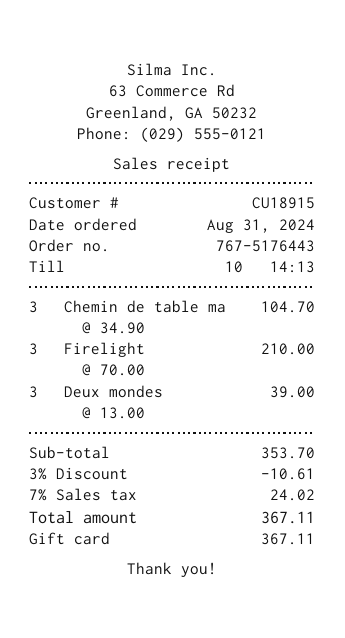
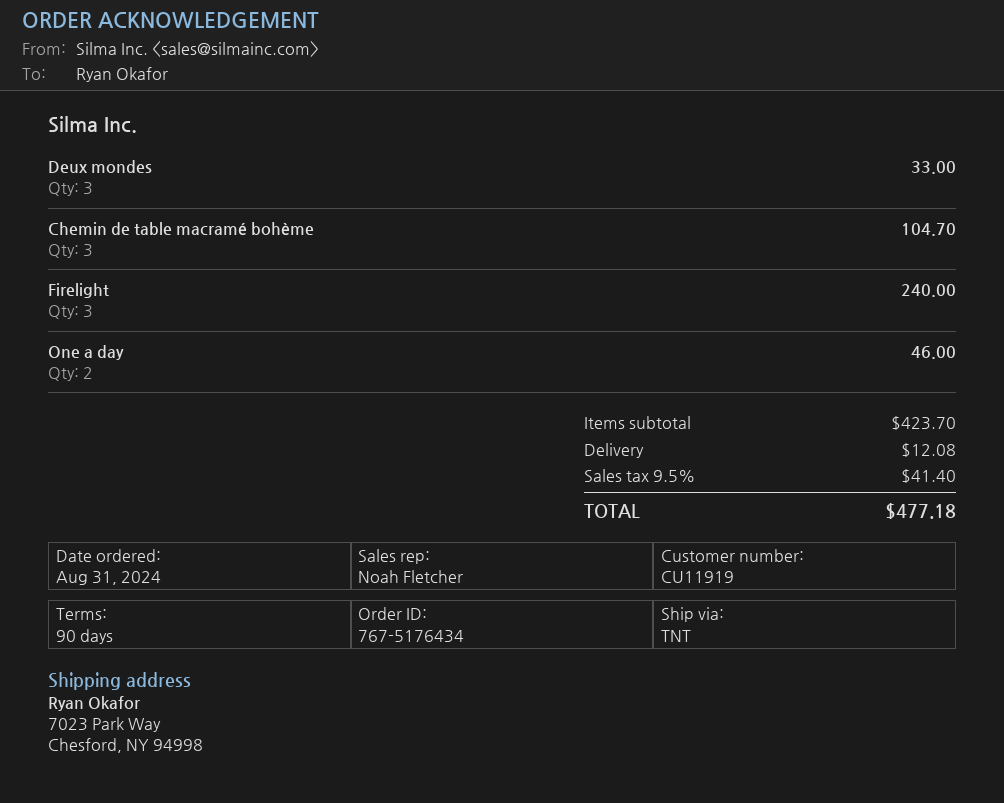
order number: 767-5176443 -> 767-5176434
customer number: CU18915 -> CU11919
Firelight: 3 for 210.00 -> 3 for 240.00
Deux mondes: 3 for 39.00 -> 3 for 33.00
One a day: none -> 2 for 46.00
subtotal: 353.70 -> 423.70
discount: 3% = 10.61 -> none
shipping: none -> 12.08
tax: 7% = 24.02 -> 9.5% = 41.40
total: 367.11 -> 477.18

